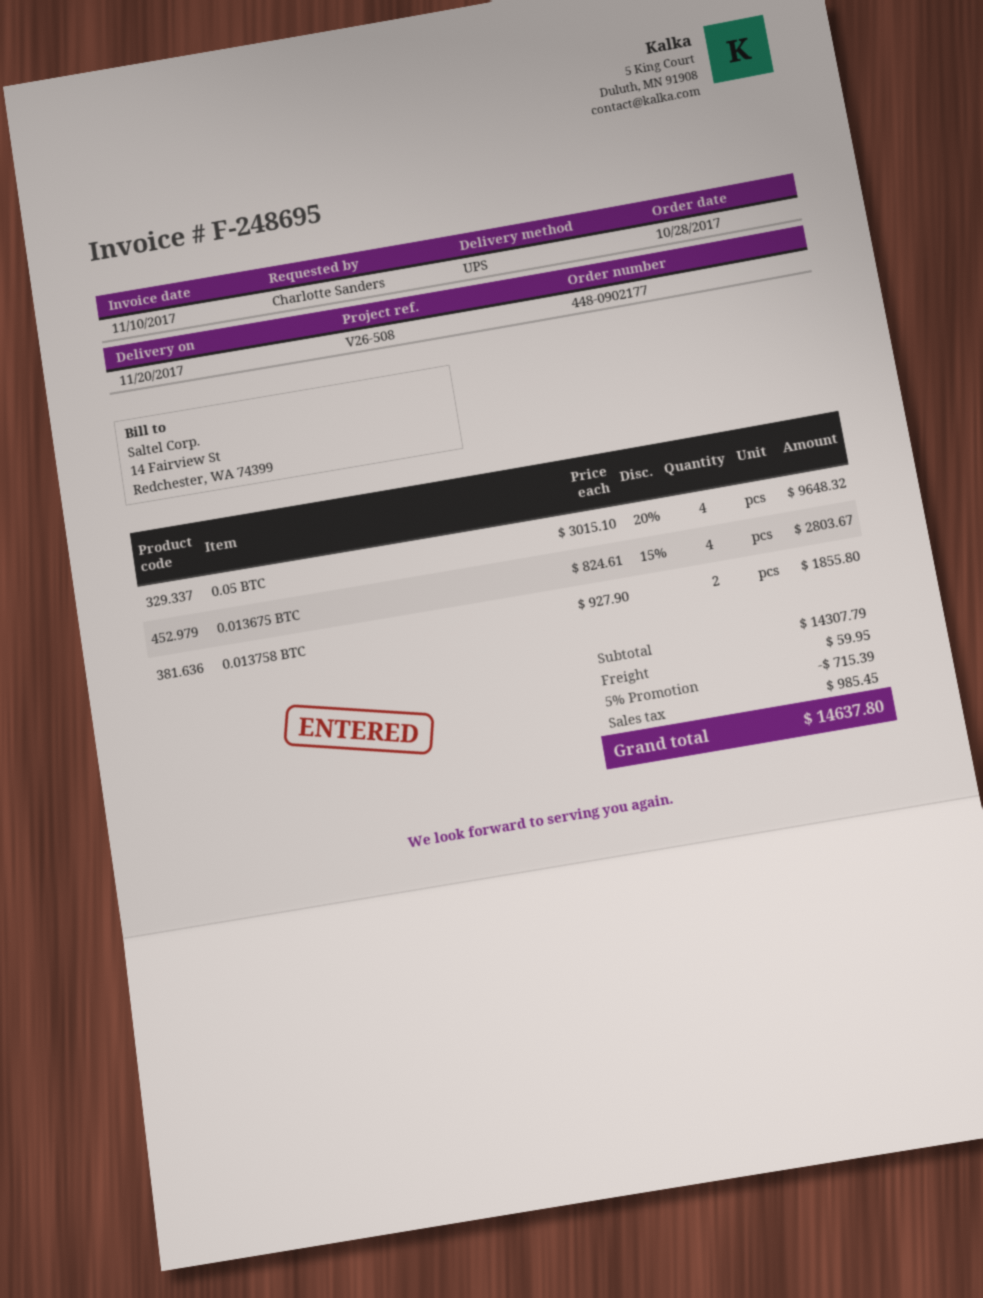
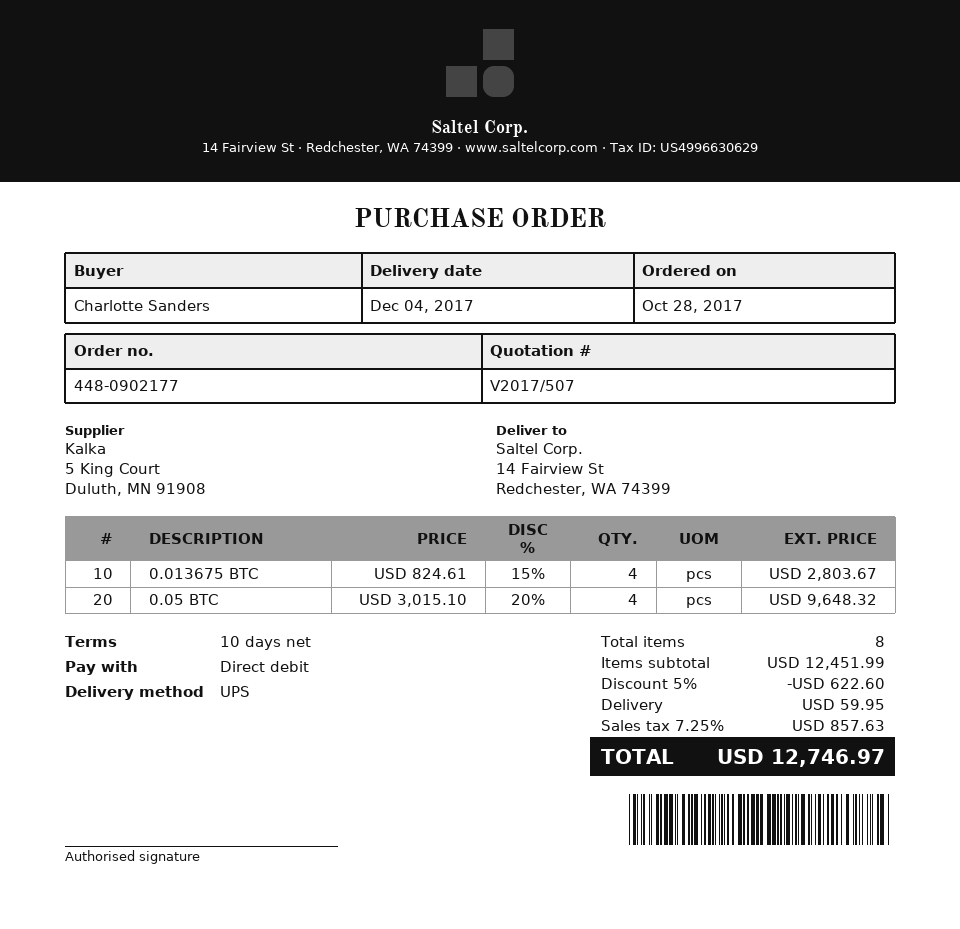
delivery date: 2017-11-20 -> 2017-12-04
0.013758 BTC: 2 x 927.90 = 1855.80 -> none
subtotal: 14307.79 -> 12451.99
discount: 5% = 715.39 -> 5% = 622.60
tax: 985.45 -> 857.63
total: 14637.80 -> 12746.97

